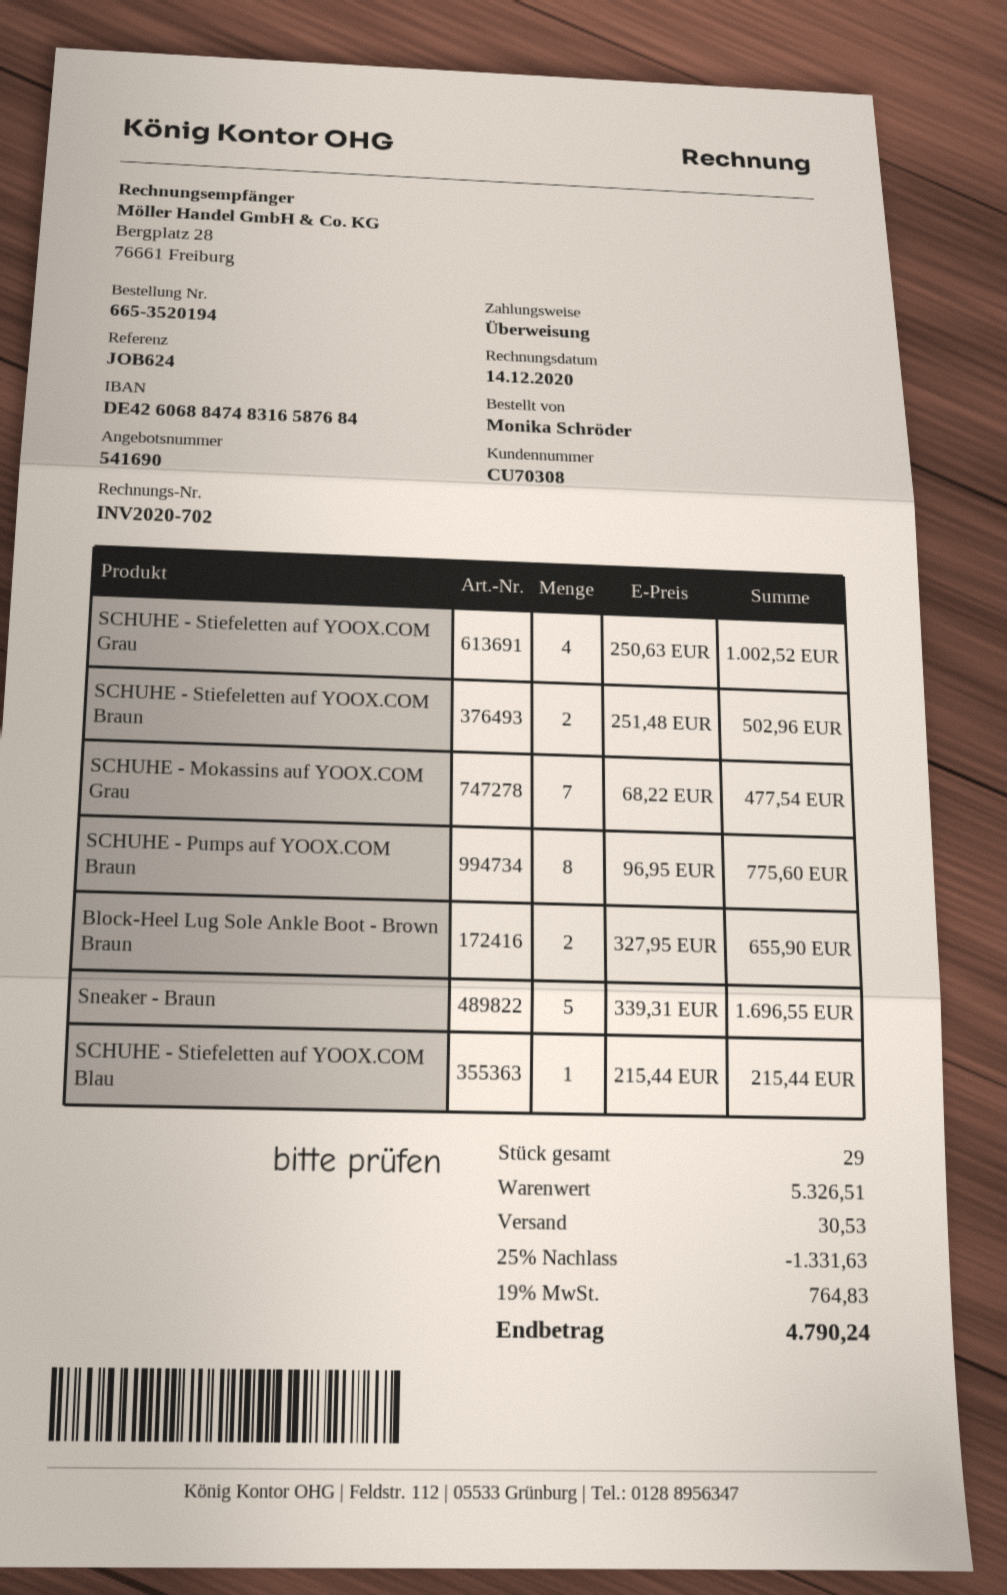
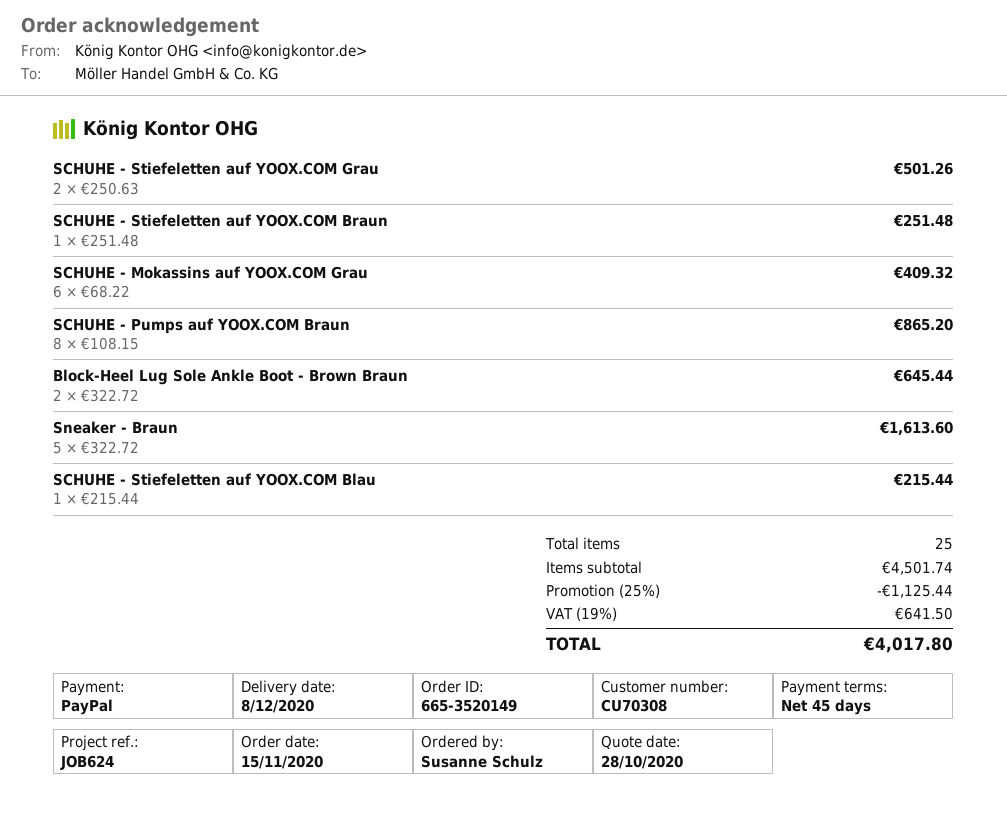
order number: 665-3520194 -> 665-3520149
ordered by: Monika Schröder -> Susanne Schulz
payment method: bank transfer -> PayPal
SCHUHE - Stiefeletten auf YOOX.COM Grau: 4 x 250.63 = 1002.52 -> 2 x 250.63 = 501.26
SCHUHE - Stiefeletten auf YOOX.COM Braun: 2 x 251.48 = 502.96 -> 1 x 251.48 = 251.48
SCHUHE - Mokassins auf YOOX.COM Grau: 7 x 68.22 = 477.54 -> 6 x 68.22 = 409.32
SCHUHE - Pumps auf YOOX.COM Braun: 8 x 96.95 = 775.60 -> 8 x 108.15 = 865.20
Block-Heel Lug Sole Ankle Boot - Brown Braun: 2 x 327.95 = 655.90 -> 2 x 322.72 = 645.44
Sneaker - Braun: 5 x 339.31 = 1696.55 -> 5 x 322.72 = 1613.60
total quantity: 29 -> 25
subtotal: 5326.51 -> 4501.74
discount: 25% = 1331.63 -> 25% = 1125.44
shipping: 30.53 -> none
tax: 19% = 764.83 -> 19% = 641.50
total: 4790.24 -> 4017.80

